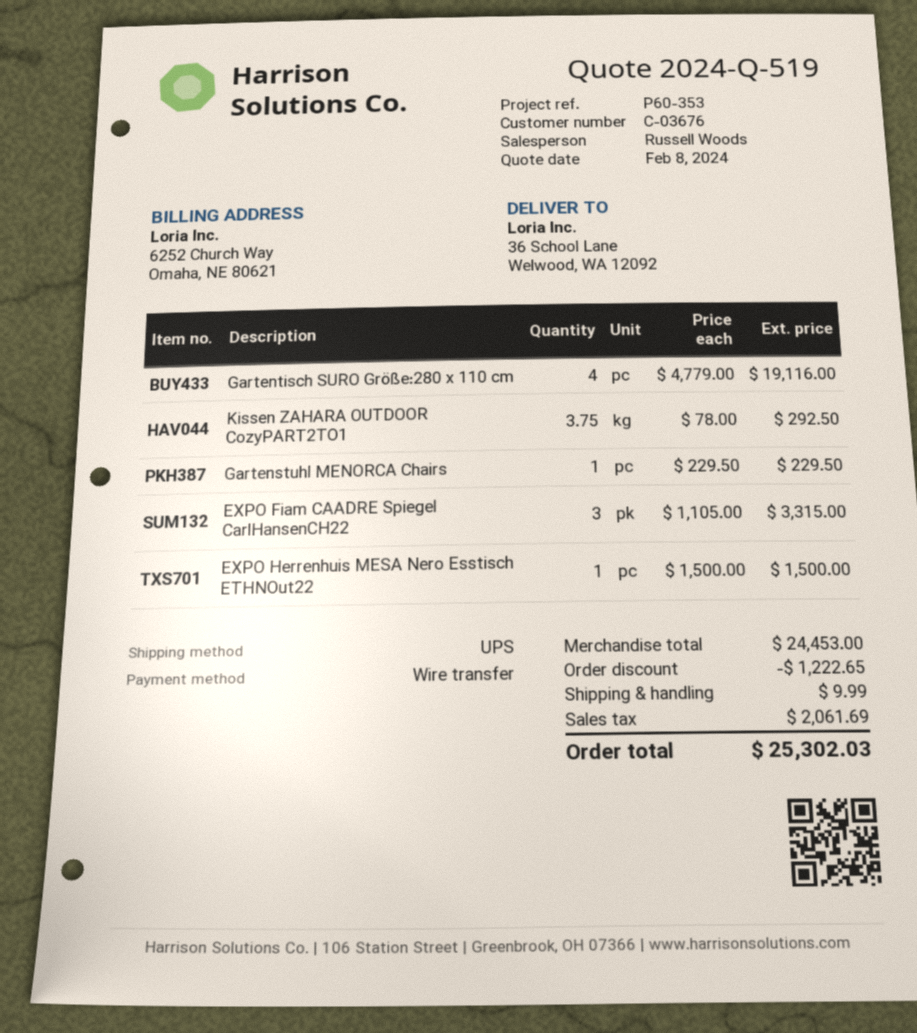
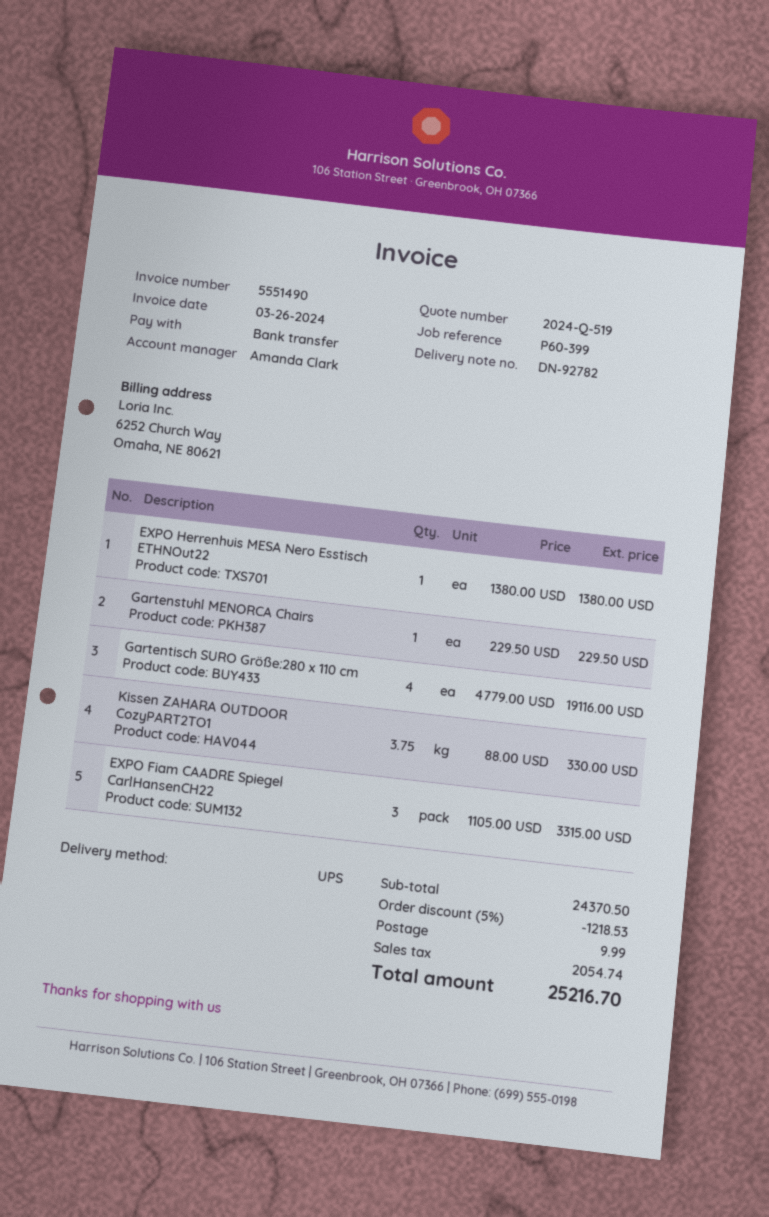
reference: P60-353 -> P60-399
sales rep: Russell Woods -> Amanda Clark
Kissen ZAHARA OUTDOOR CozyPART2TO1: 3.75 x 78.00 = 292.50 -> 3.75 x 88.00 = 330.00
EXPO Herrenhuis MESA Nero Esstisch ETHNOut22: 1 x 1500.00 = 1500.00 -> 1 x 1380.00 = 1380.00
subtotal: 24453.00 -> 24370.50
discount: 1222.65 -> 1218.53
tax: 2061.69 -> 2054.74
total: 25302.03 -> 25216.70

